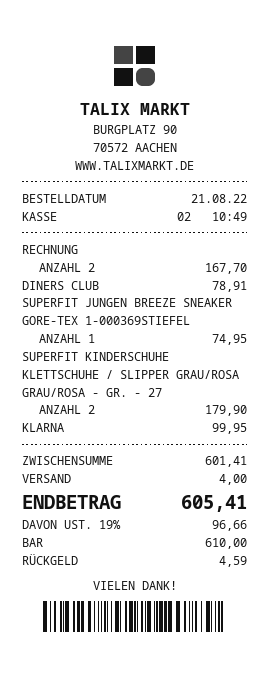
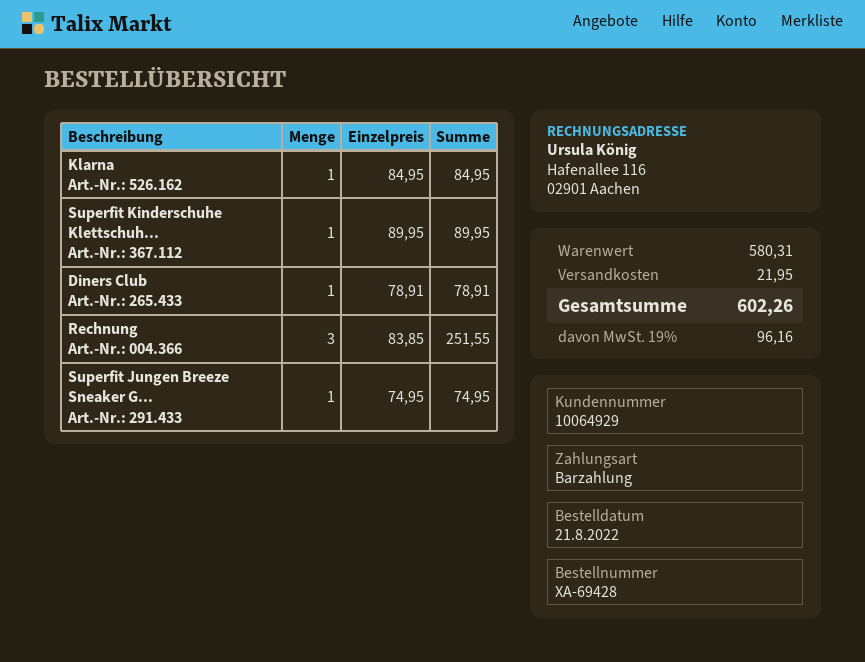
RECHNUNG: 2 for 167.70 -> 3 for 251.55
SUPERFIT KINDERSCHUHE KLETTSCHUHE / SLIPPER GRAU/ROSA GRAU/ROSA - GR. - 27: 2 for 179.90 -> 1 for 89.95
KLARNA: 1 for 99.95 -> 1 for 84.95
subtotal: 601.41 -> 580.31
shipping: 4.00 -> 21.95
tax: 19% = 96.66 -> 19% = 96.16
total: 605.41 -> 602.26

